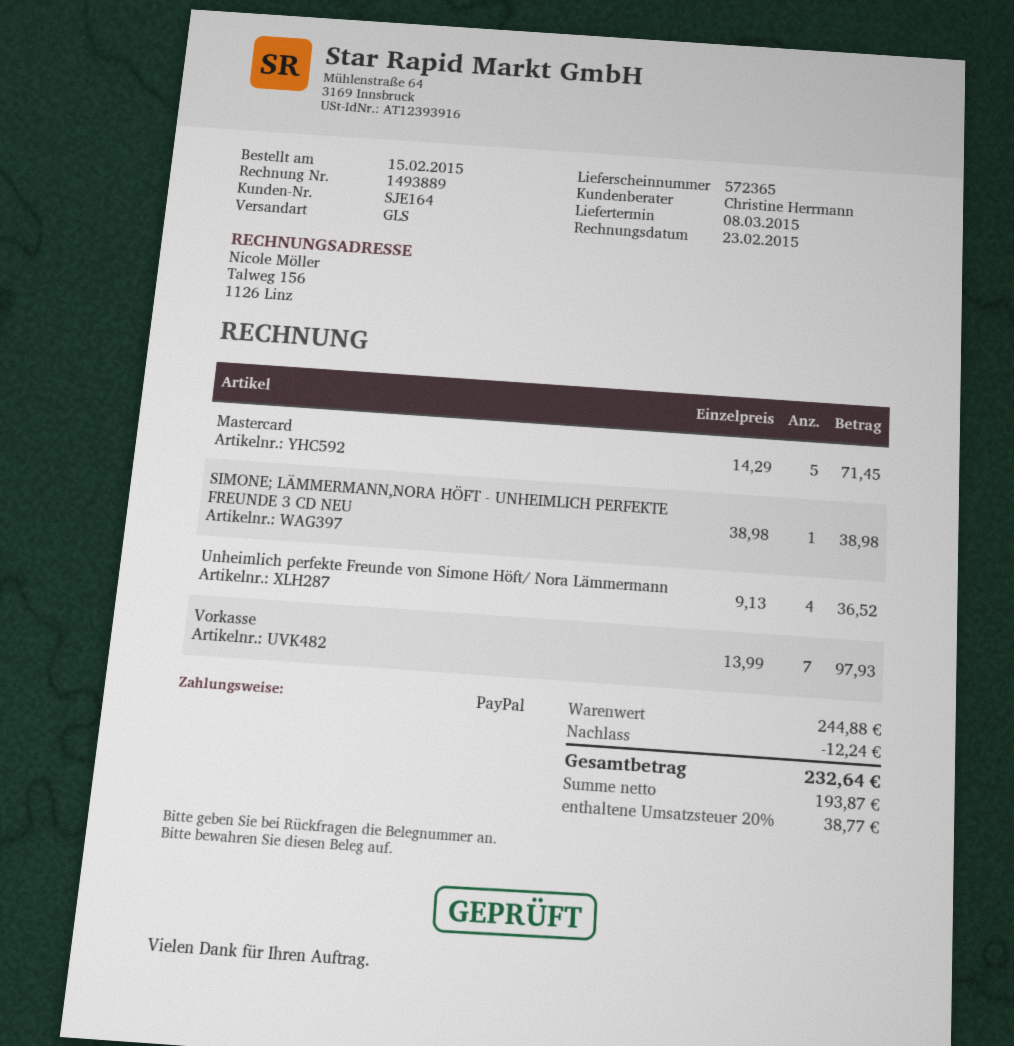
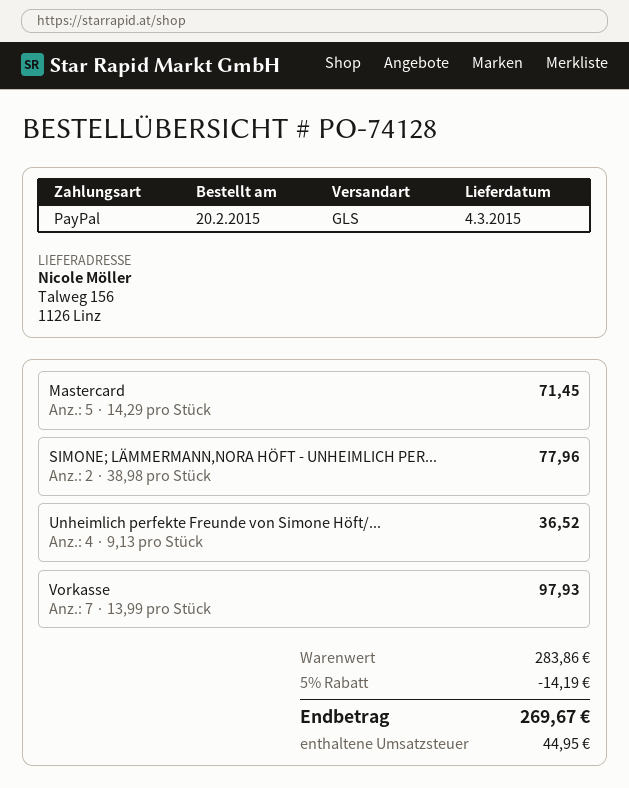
order date: 2015-02-15 -> 2015-02-20
delivery date: 2015-03-08 -> 2015-03-04
SIMONE; LÄMMERMANN,NORA HÖFT - UNHEIMLICH PERFEKTE FREUNDE 3 CD NEU: 1 x 38.98 = 38.98 -> 2 x 38.98 = 77.96
subtotal: 244.88 -> 283.86
discount: 12.24 -> 14.19
tax: 38.77 -> 44.95
total: 232.64 -> 269.67

